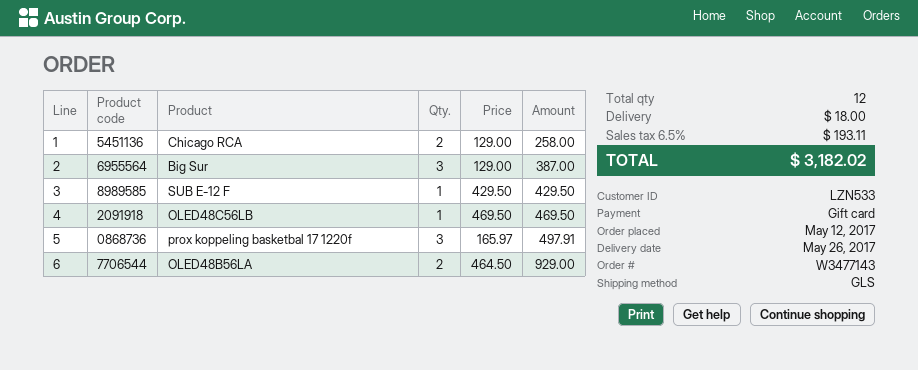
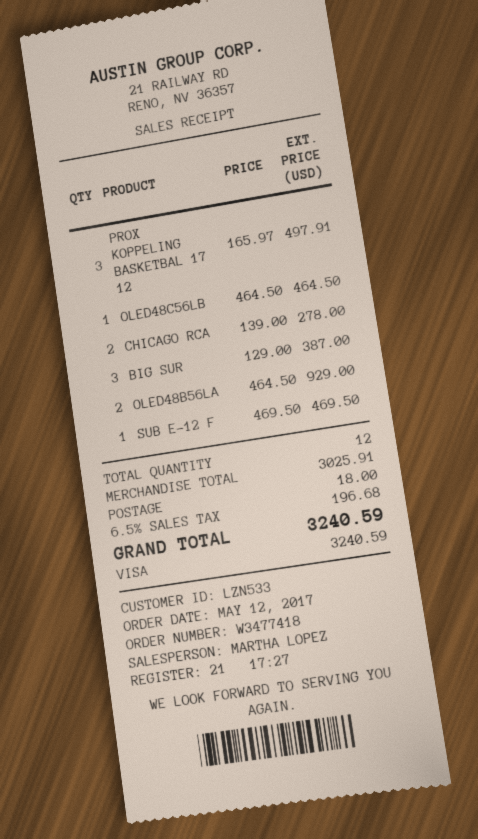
order number: W3477143 -> W3477418
payment method: gift card -> Visa
Chicago RCA: 2 x 129.00 = 258.00 -> 2 x 139.00 = 278.00
SUB E-12 F: 1 x 429.50 = 429.50 -> 1 x 469.50 = 469.50
OLED48C56LB: 1 x 469.50 = 469.50 -> 1 x 464.50 = 464.50
tax: 6.5% = 193.11 -> 6.5% = 196.68
total: 3182.02 -> 3240.59

